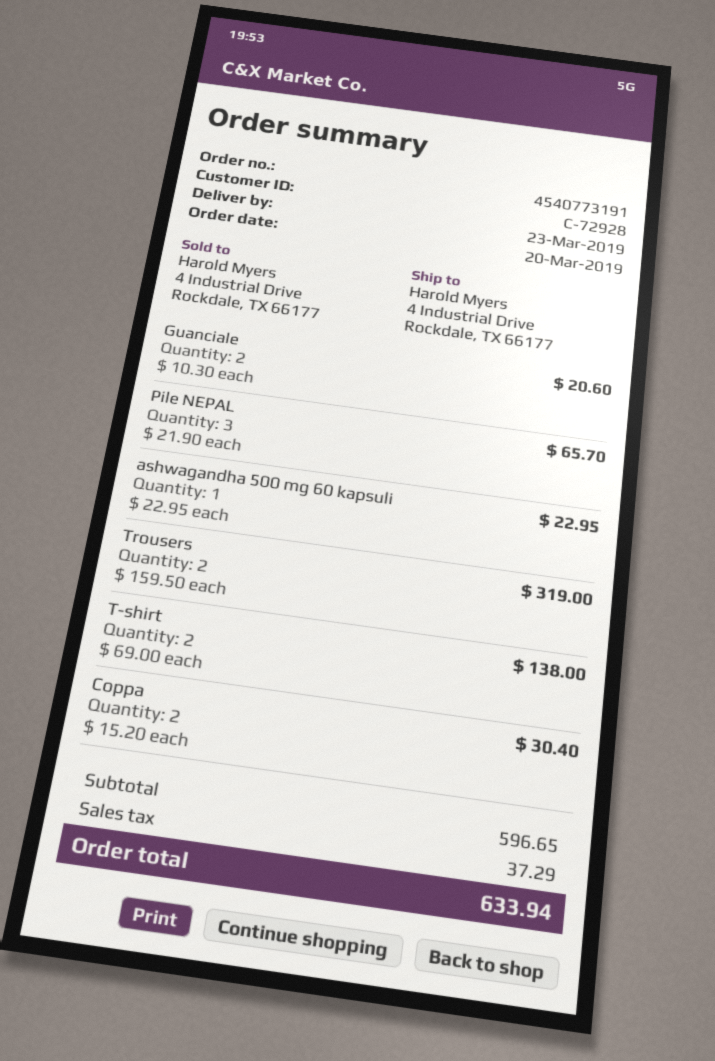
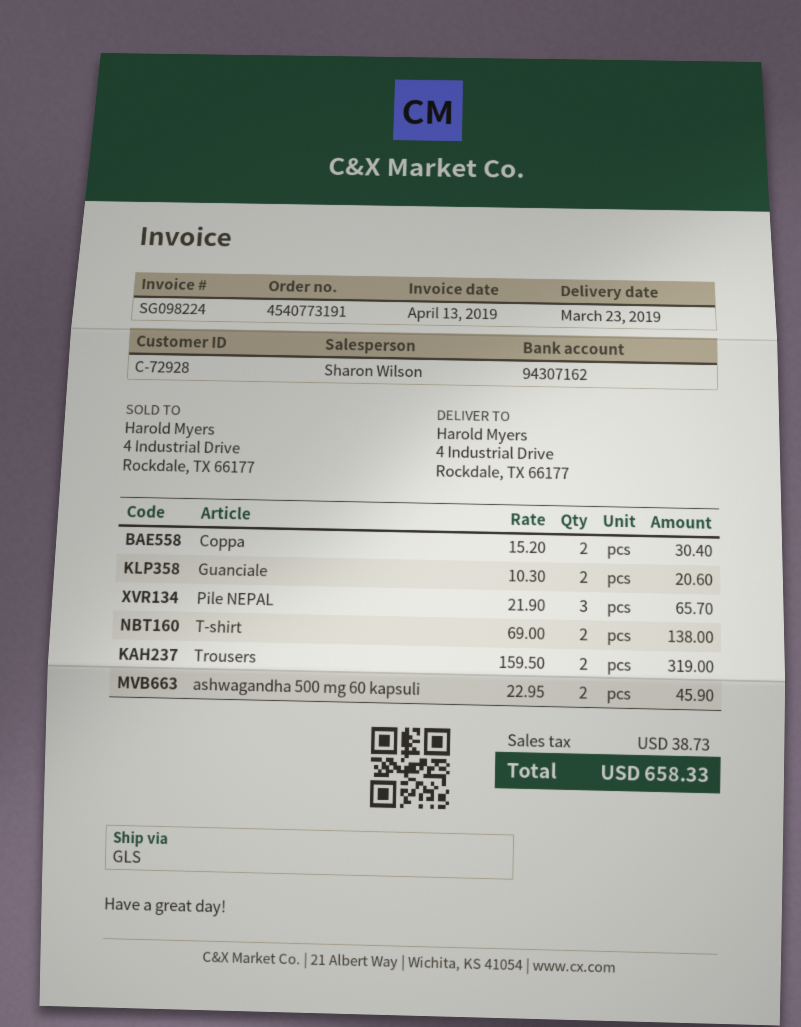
ashwagandha 500 mg 60 kapsuli: 1 x 22.95 = 22.95 -> 2 x 22.95 = 45.90
tax: 37.29 -> 38.73
total: 633.94 -> 658.33

